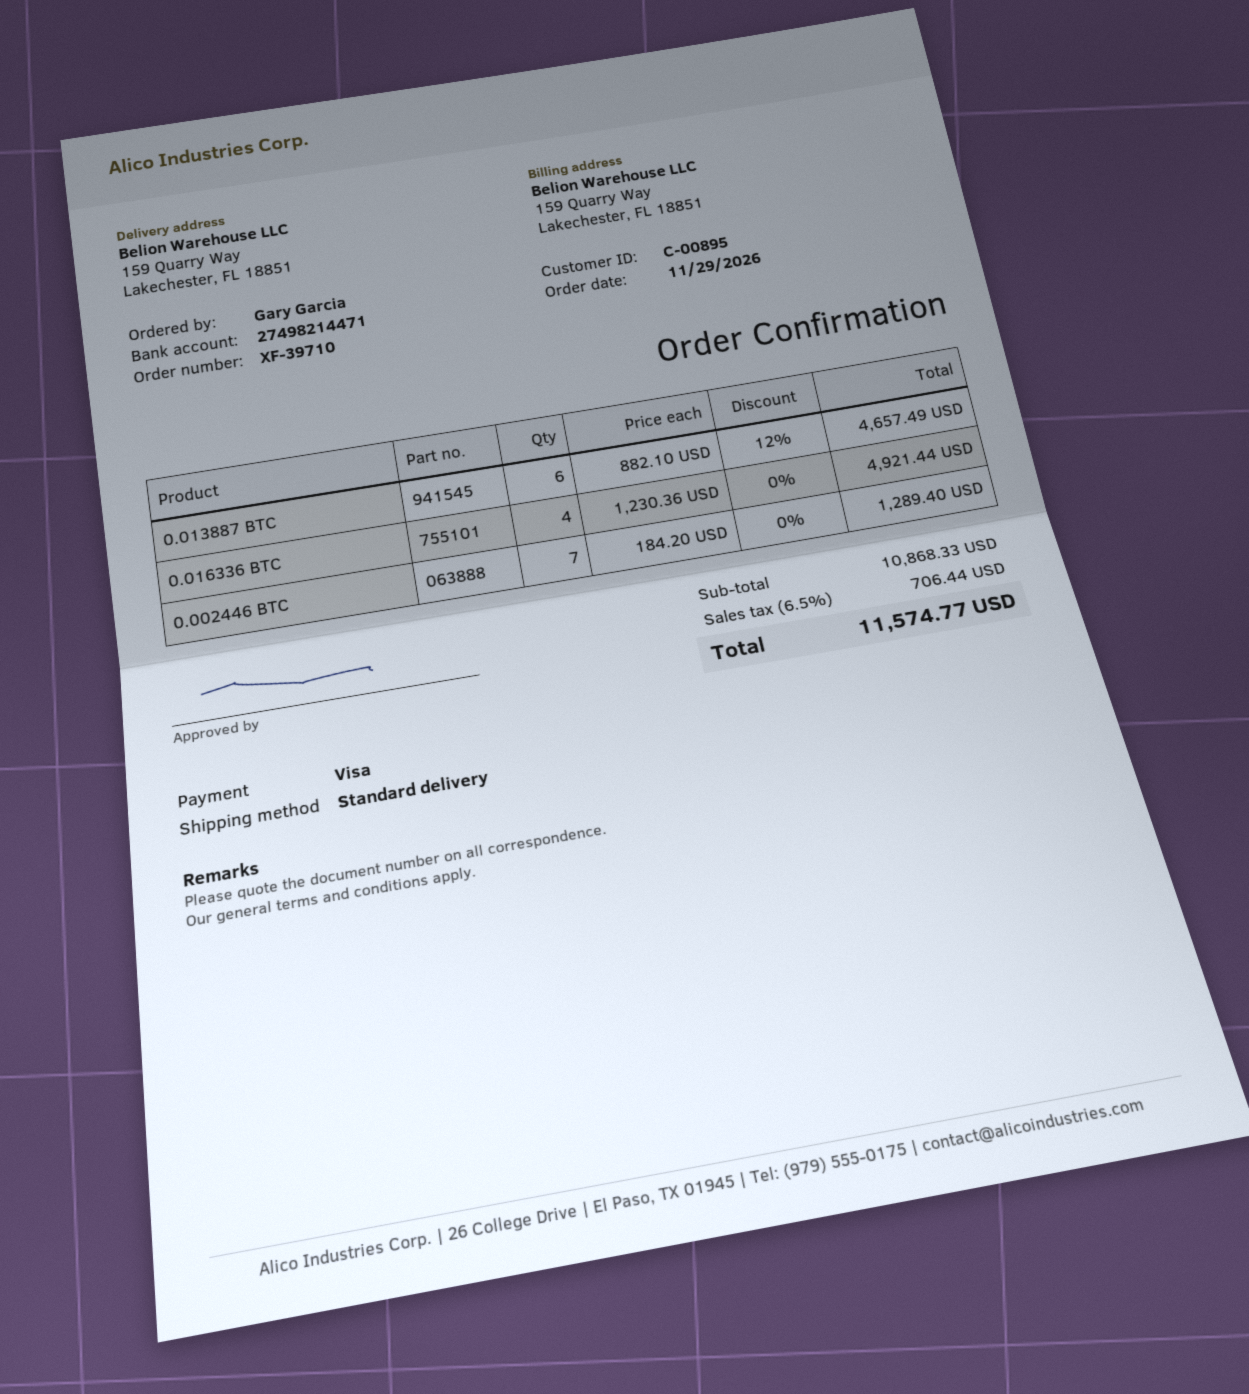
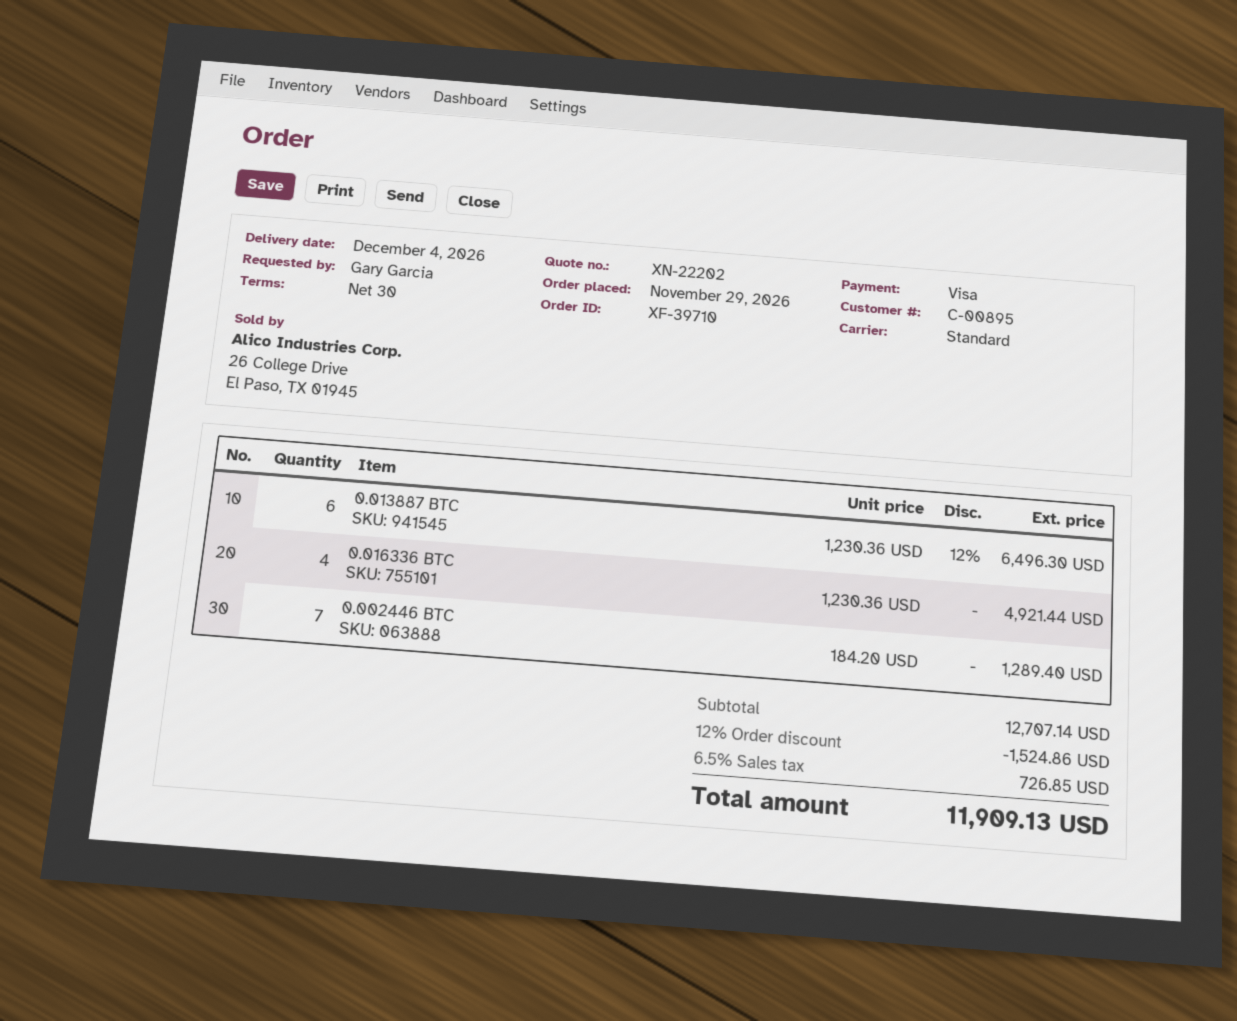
0.013887 BTC: 6 x 882.10 - 12% = 4657.49 -> 6 x 1230.36 - 12% = 6496.30
subtotal: 10868.33 -> 12707.14
discount: none -> 12% = 1524.86
tax: 6.5% = 706.44 -> 6.5% = 726.85
total: 11574.77 -> 11909.13

